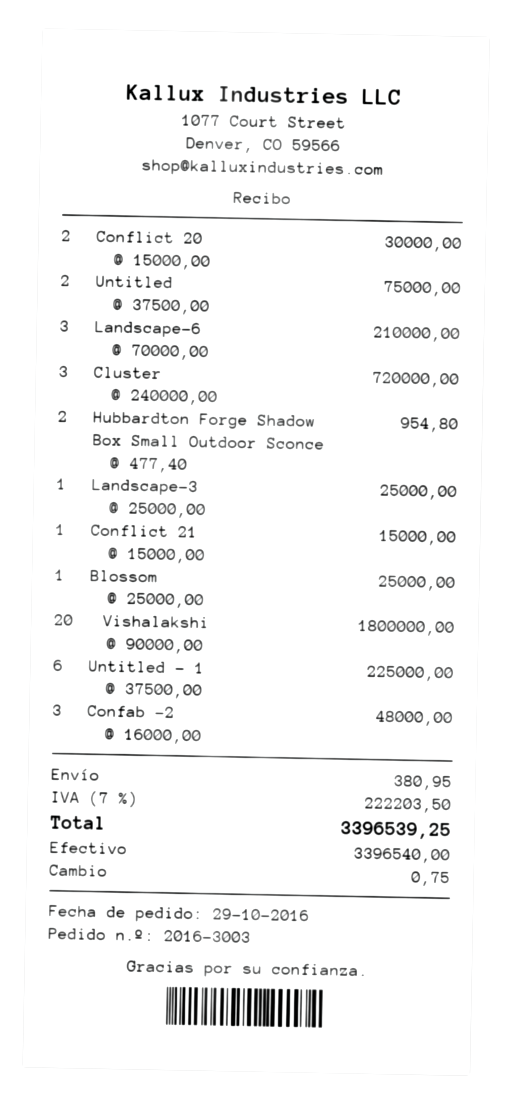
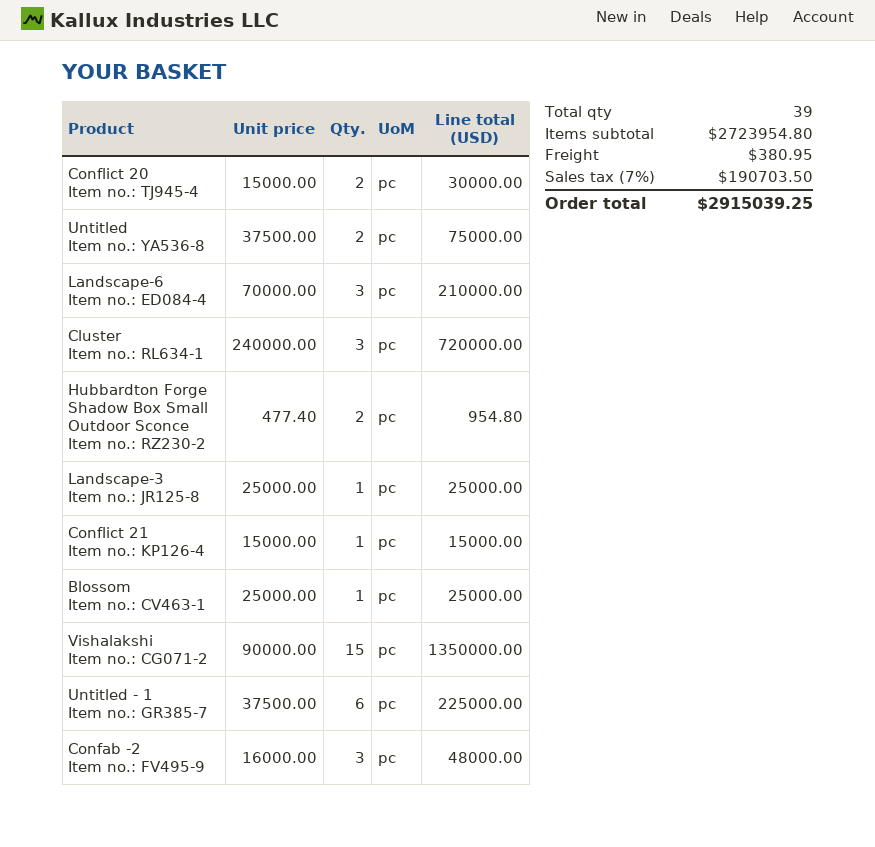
Vishalakshi: 20 x 90000.00 = 1800000.00 -> 15 x 90000.00 = 1350000.00
tax: 7% = 222203.50 -> 7% = 190703.50
total: 3396539.25 -> 2915039.25

